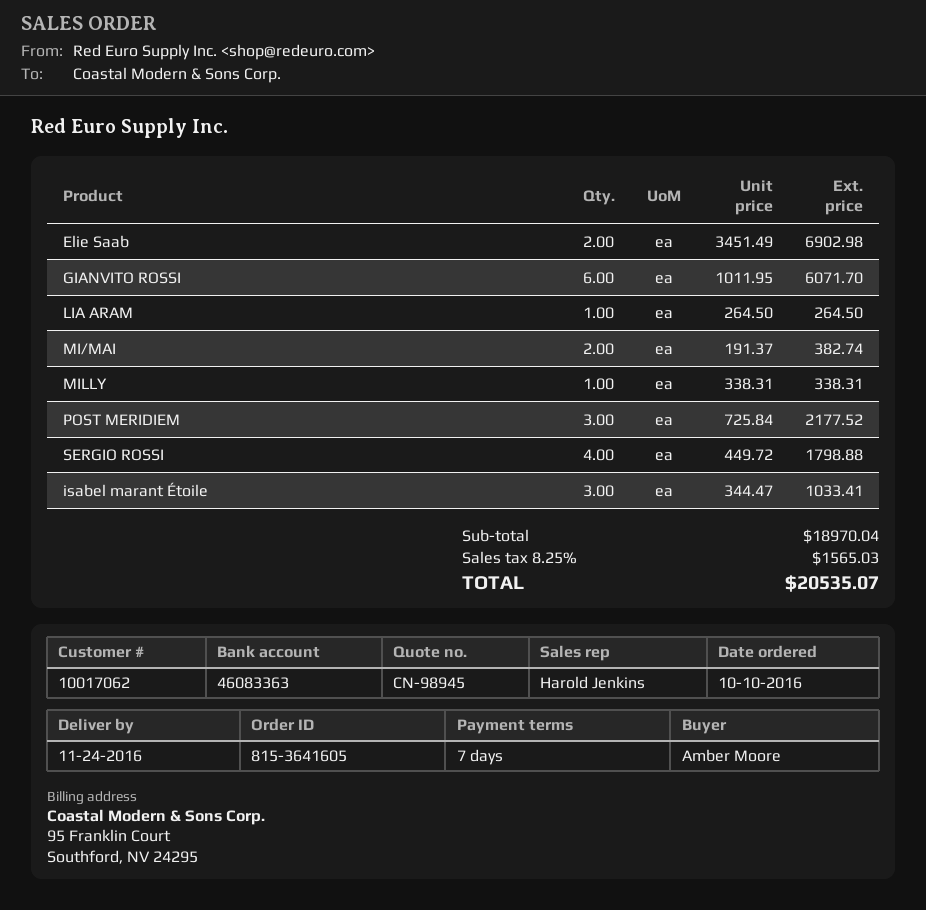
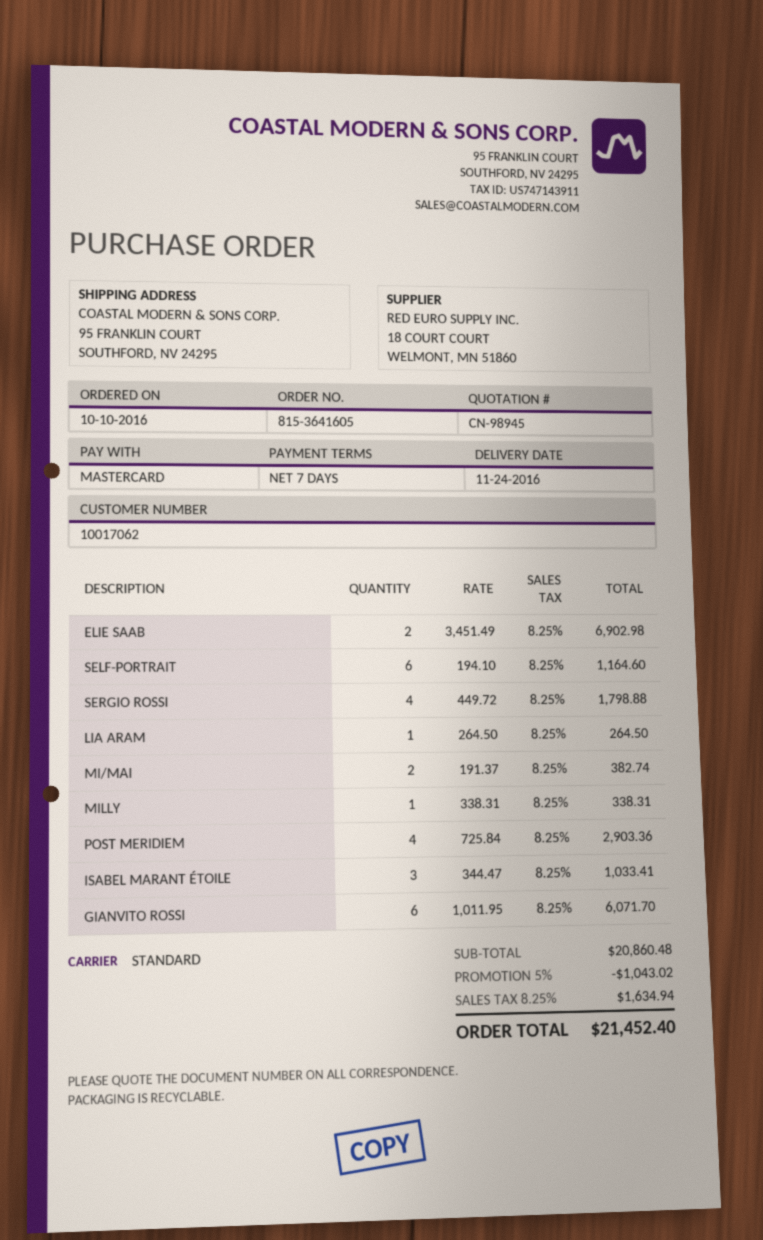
POST MERIDIEM: 3 x 725.84 = 2177.52 -> 4 x 725.84 = 2903.36
SELF-PORTRAIT: none -> 6 x 194.10 = 1164.60
subtotal: 18970.04 -> 20860.48
discount: none -> 5% = 1043.02
tax: 8.25% = 1565.03 -> 8.25% = 1634.94
total: 20535.07 -> 21452.40

